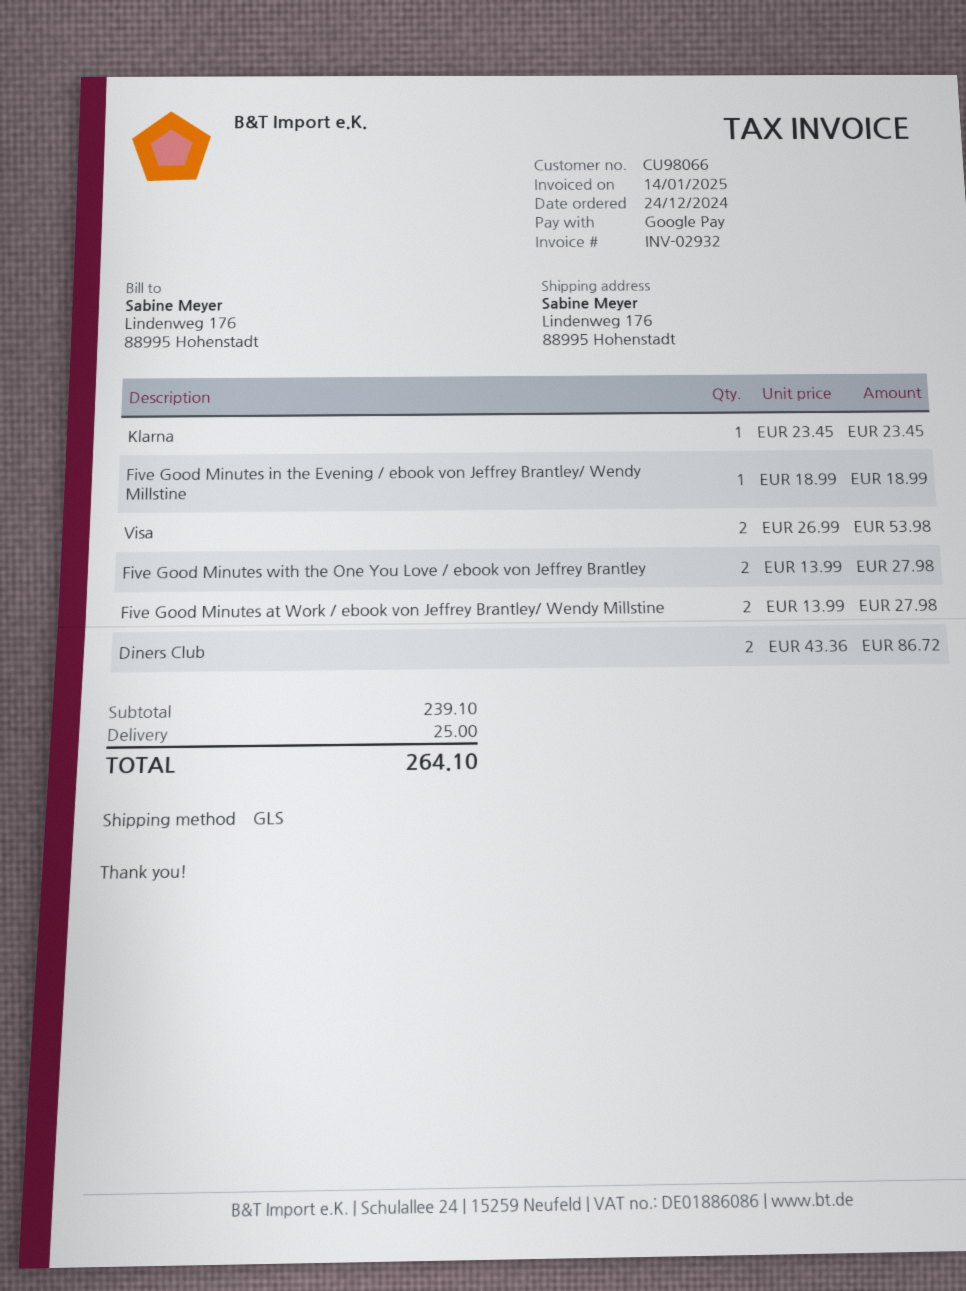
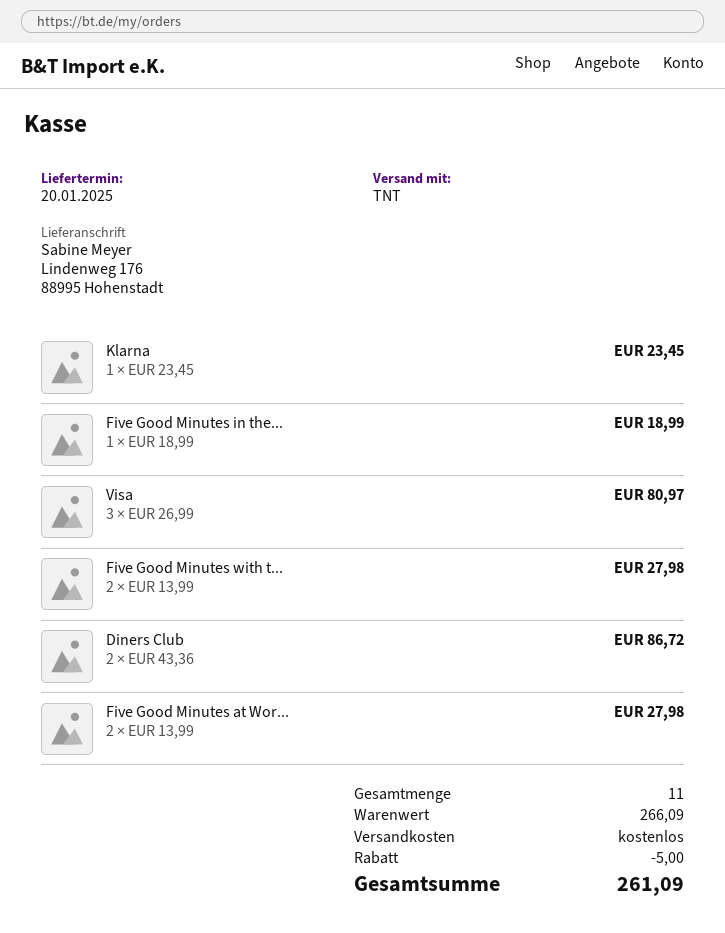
shipping method: GLS -> TNT
Visa: 2 x 26.99 = 53.98 -> 3 x 26.99 = 80.97
subtotal: 239.10 -> 266.09
discount: none -> 5.00
shipping: 25.00 -> 0.00
total: 264.10 -> 261.09

